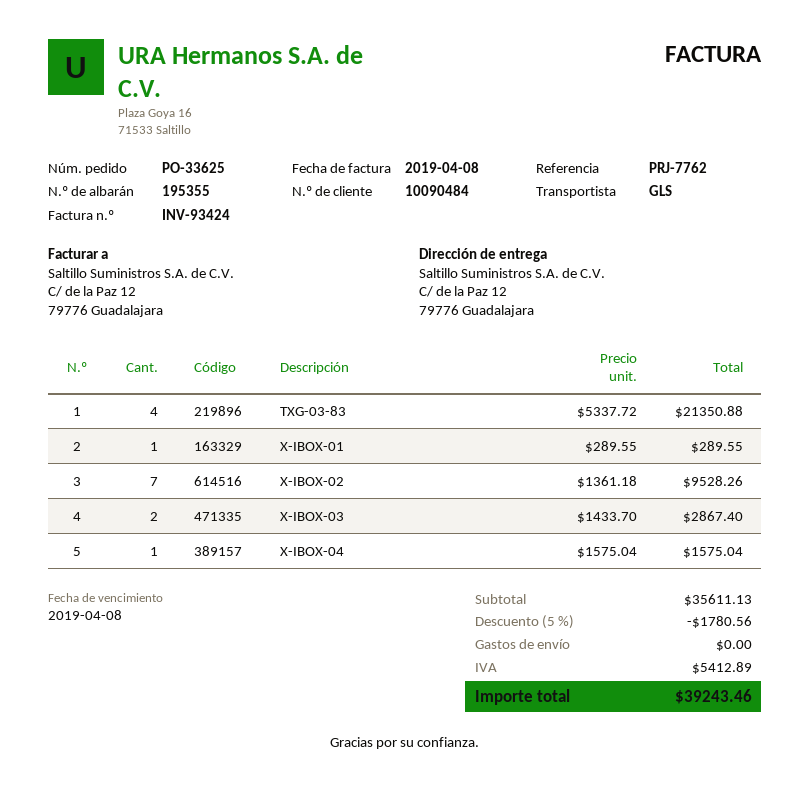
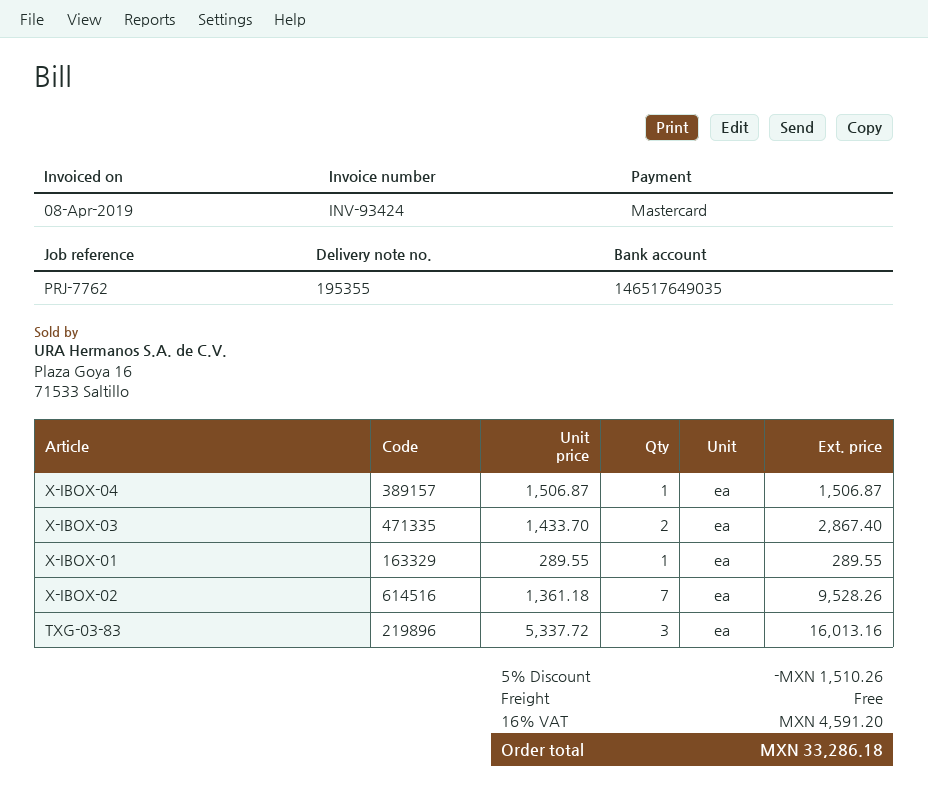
TXG-03-83: 4 x 5337.72 = 21350.88 -> 3 x 5337.72 = 16013.16
X-IBOX-04: 1 x 1575.04 = 1575.04 -> 1 x 1506.87 = 1506.87
discount: 5% = 1780.56 -> 5% = 1510.26
tax: 5412.89 -> 4591.20
total: 39243.46 -> 33286.18

